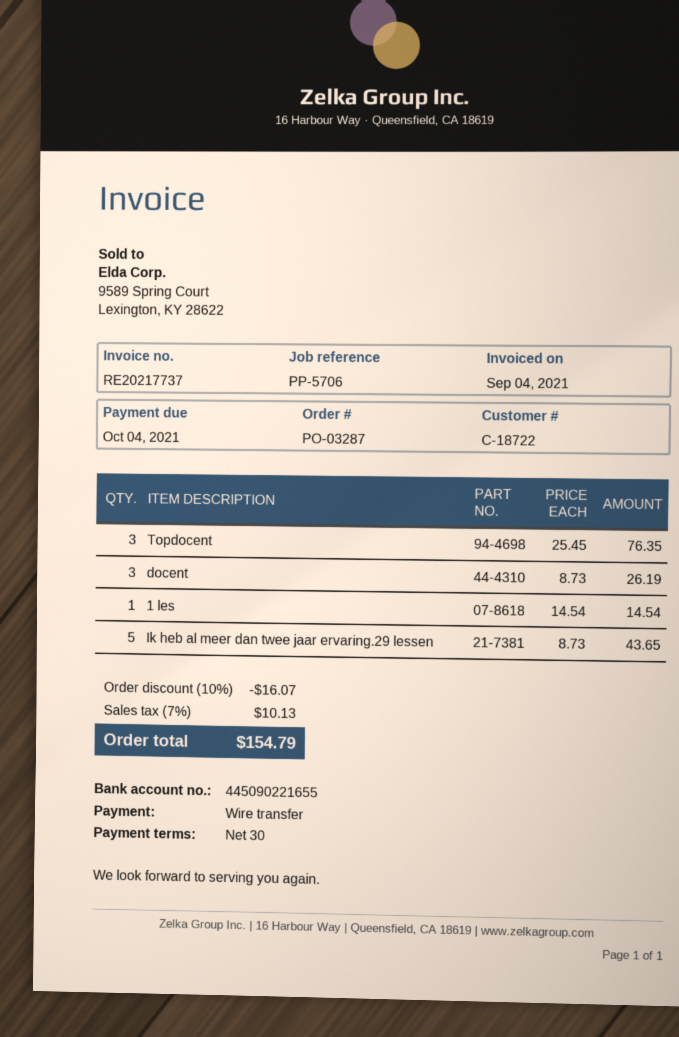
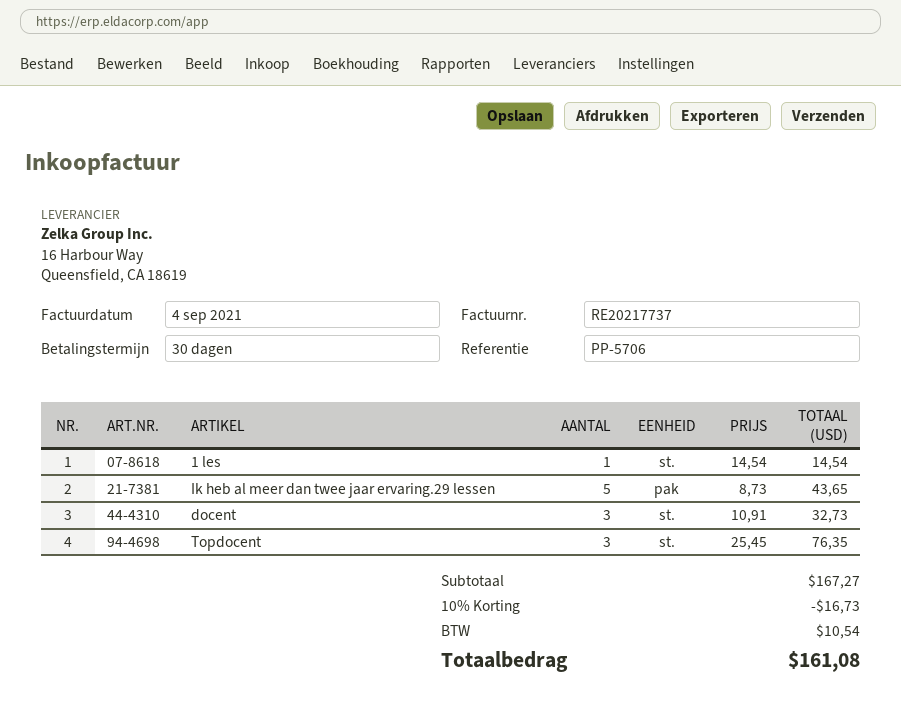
docent: 3 x 8.73 = 26.19 -> 3 x 10.91 = 32.73
discount: 10% = 16.07 -> 10% = 16.73
tax: 10.13 -> 10.54
total: 154.79 -> 161.08

